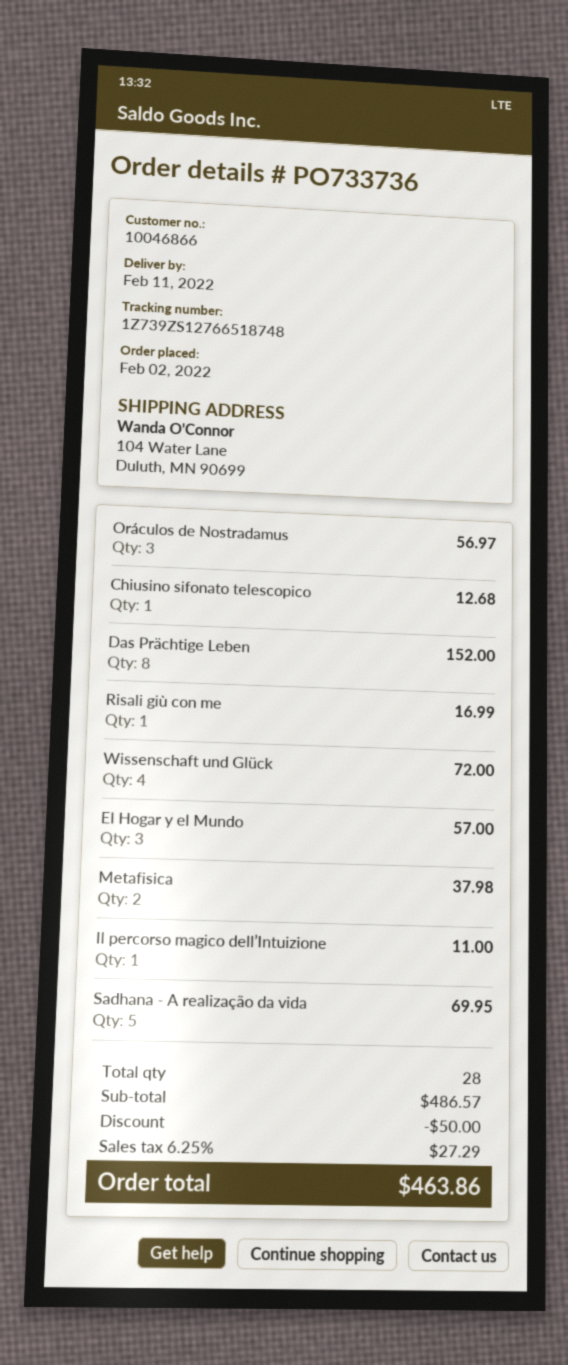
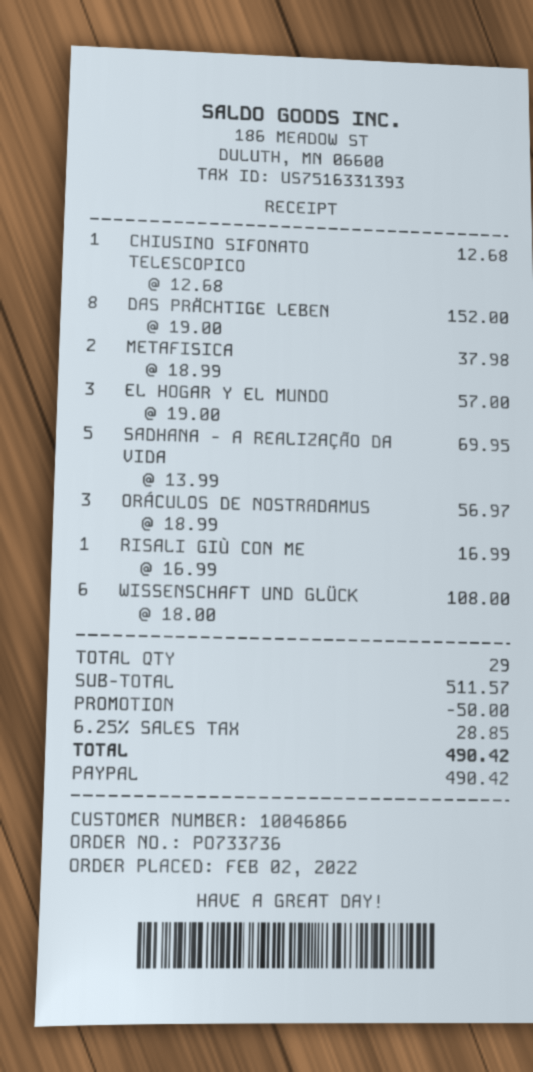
Wissenschaft und Glück: 4 for 72.00 -> 6 for 108.00
Il percorso magico dell’Intuizione: 1 for 11.00 -> none
total quantity: 28 -> 29
subtotal: 486.57 -> 511.57
tax: 6.25% = 27.29 -> 6.25% = 28.85
total: 463.86 -> 490.42

